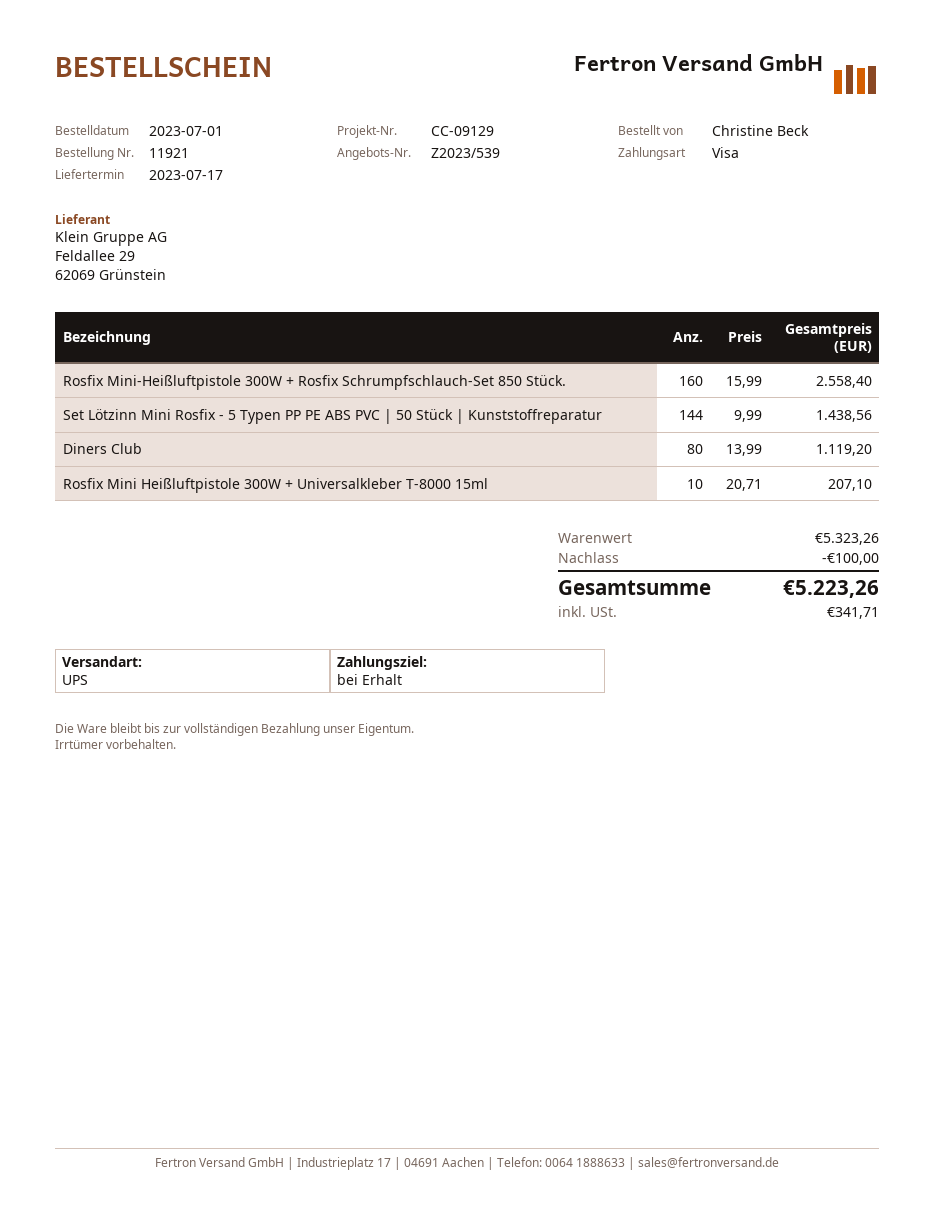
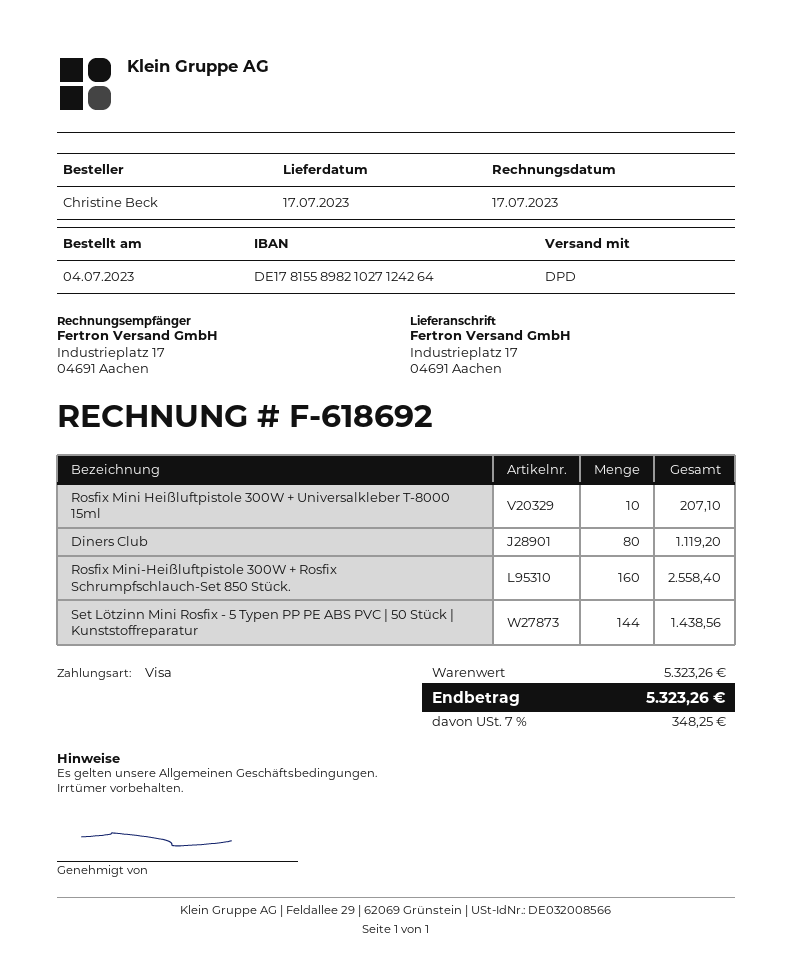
order date: 2023-07-01 -> 2023-07-04
shipping method: UPS -> DPD
discount: 100.00 -> none
tax: 341.71 -> 348.25
total: 5223.26 -> 5323.26

